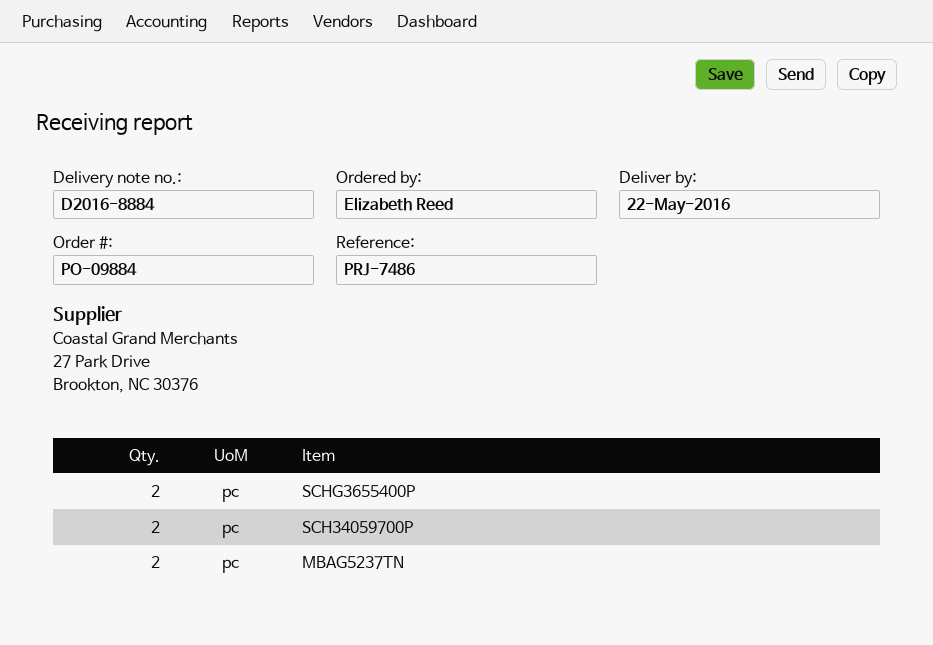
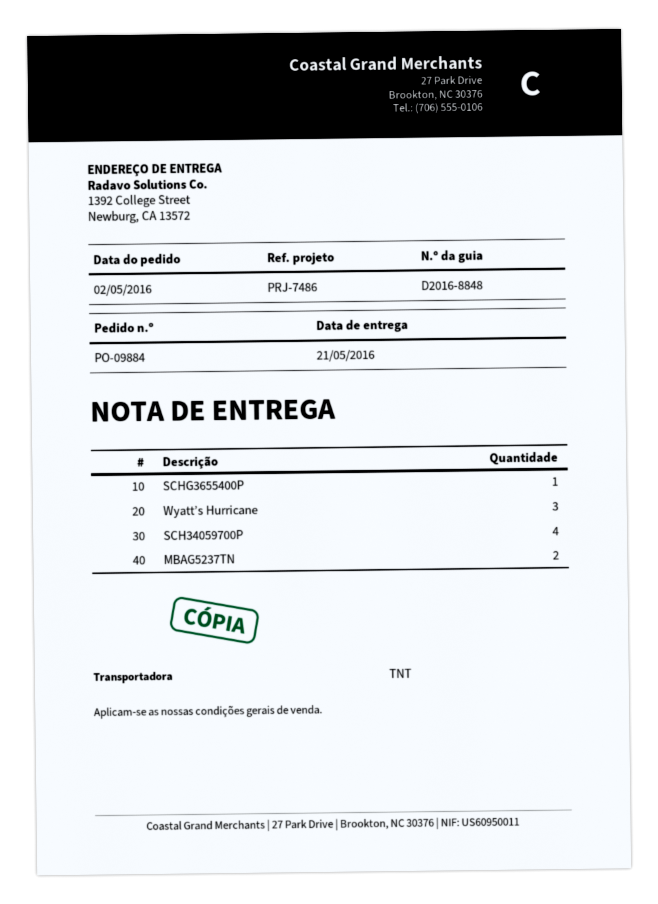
delivery note number: D2016-8884 -> D2016-8848
delivery date: 2016-05-22 -> 2016-05-21
SCHG3655400P: 2 -> 1
SCH34059700P: 2 -> 4
Wyatt’s Hurricane: none -> 3

